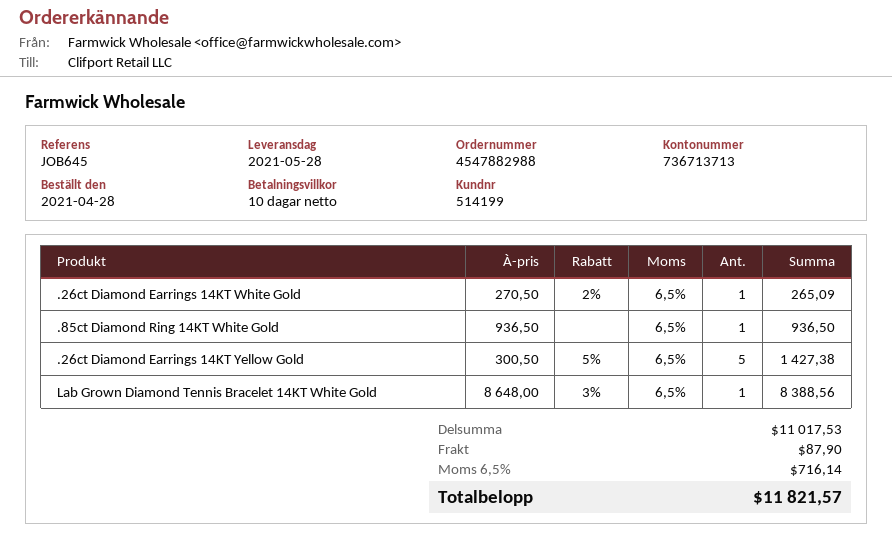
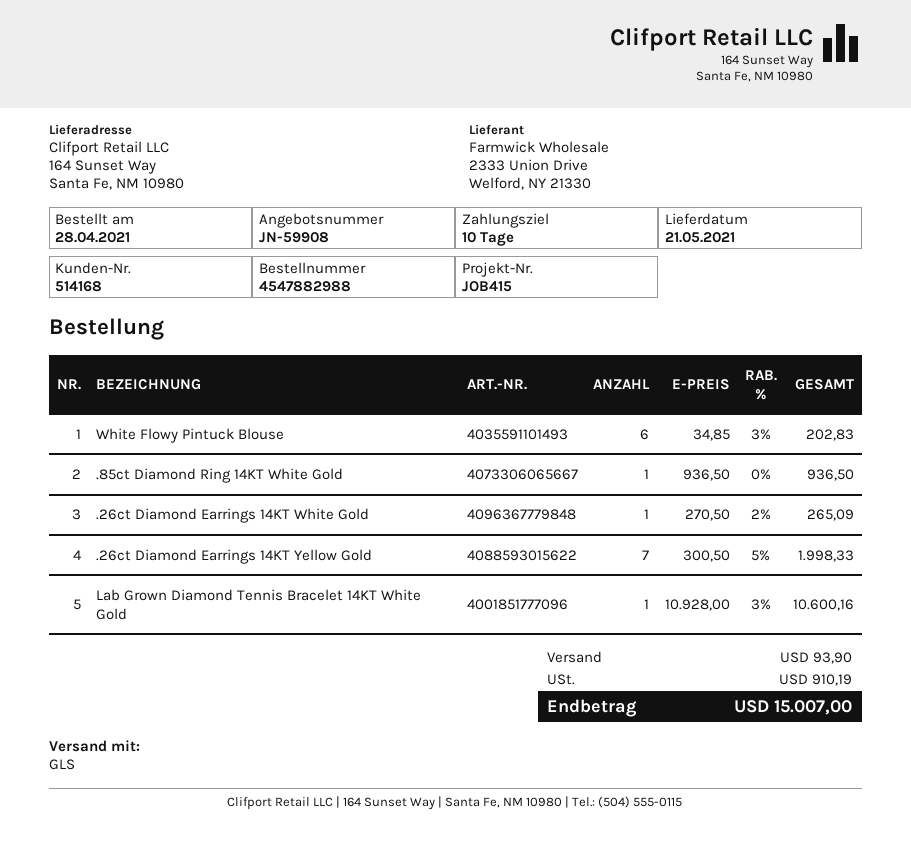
delivery date: 2021-05-28 -> 2021-05-21
customer number: 514199 -> 514168
reference: JOB645 -> JOB415
.26ct Diamond Earrings 14KT Yellow Gold: 5 x 300.50 - 5% = 1427.38 -> 7 x 300.50 - 5% = 1998.33
Lab Grown Diamond Tennis Bracelet 14KT White Gold: 1 x 8648.00 - 3% = 8388.56 -> 1 x 10928.00 - 3% = 10600.16
White Flowy Pintuck Blouse: none -> 6 x 34.85 - 3% = 202.83
shipping: 87.90 -> 93.90
tax: 716.14 -> 910.19
total: 11821.57 -> 15007.00

